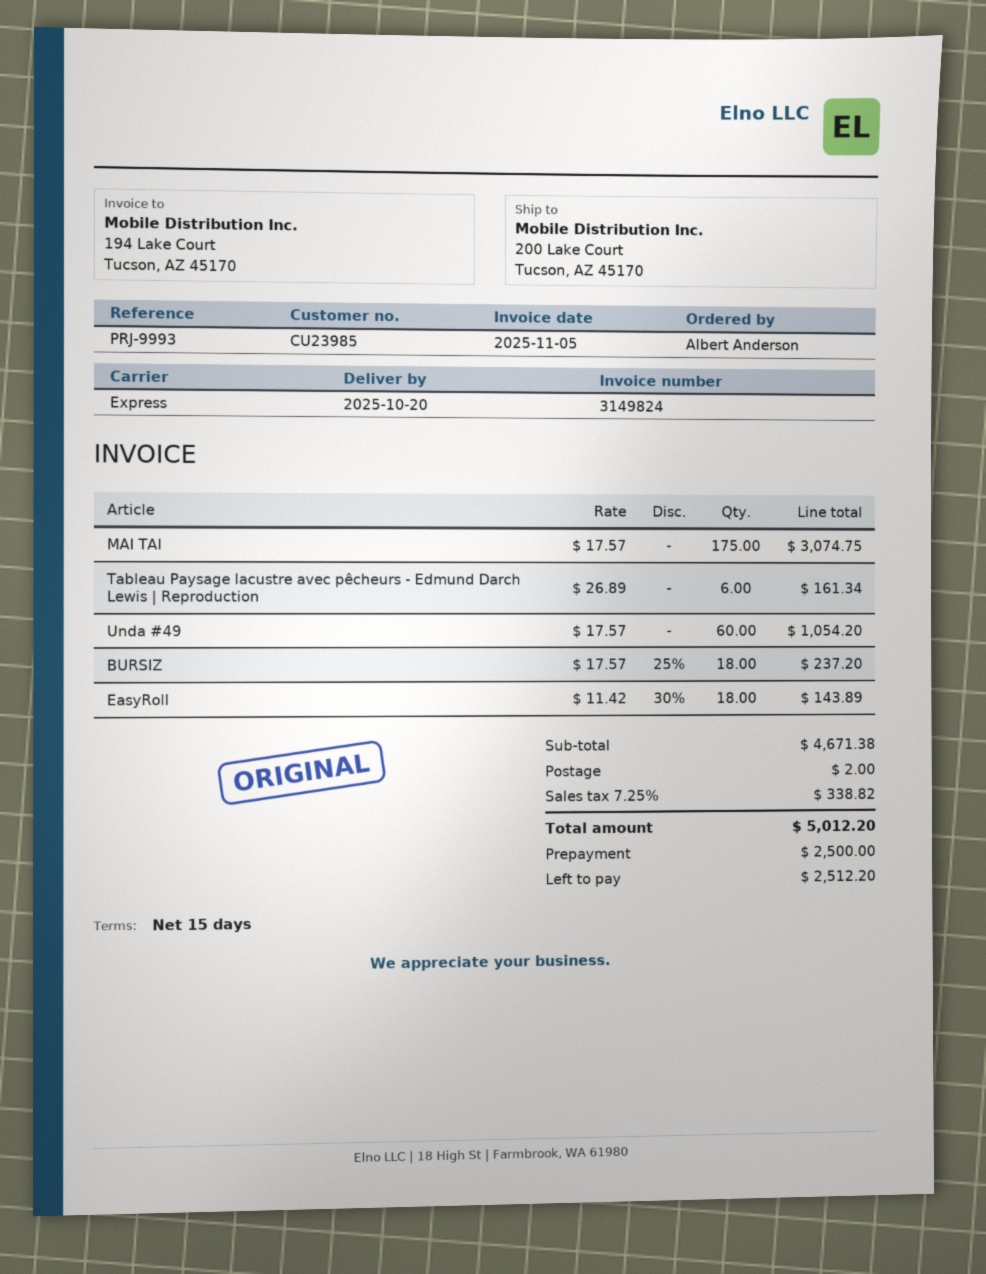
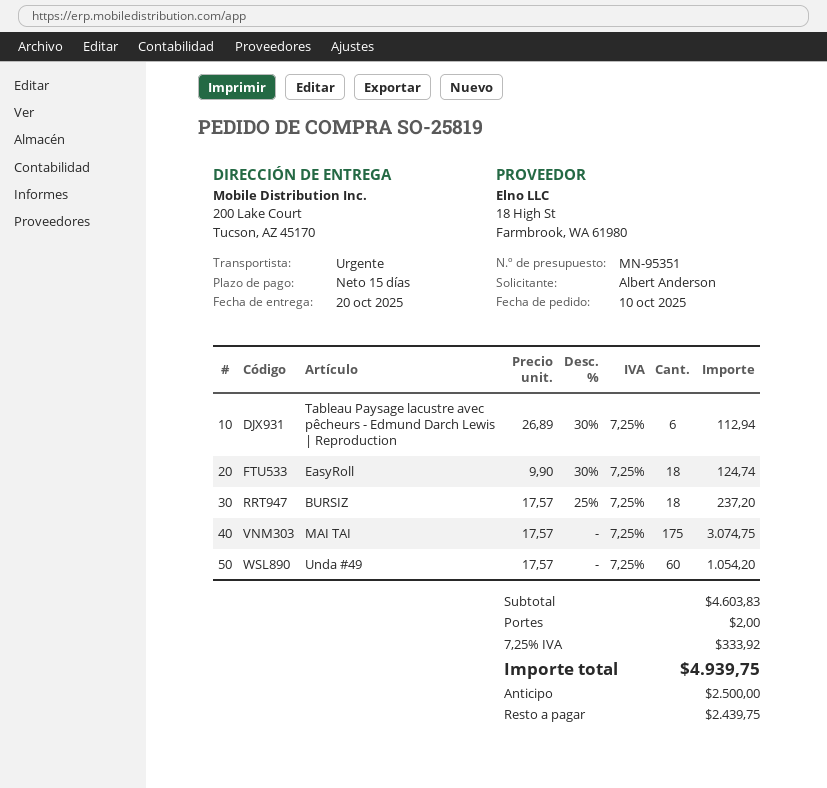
Tableau Paysage lacustre avec pêcheurs - Edmund Darch Lewis | Reproduction: 6 x 26.89 = 161.34 -> 6 x 26.89 - 30% = 112.94
EasyRoll: 18 x 11.42 - 30% = 143.89 -> 18 x 9.90 - 30% = 124.74
subtotal: 4671.38 -> 4603.83
tax: 7.25% = 338.82 -> 7.25% = 333.92
total: 5012.20 -> 4939.75
balance: 2512.20 -> 2439.75

